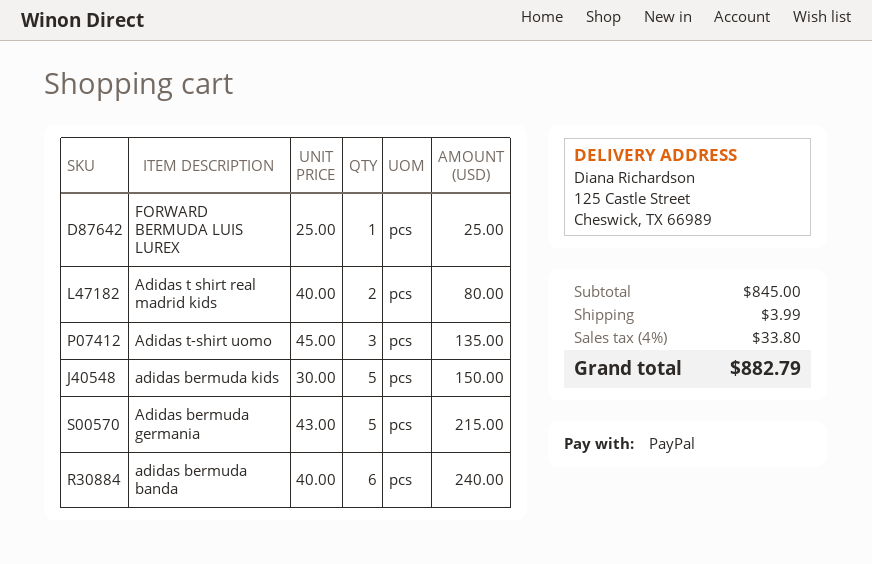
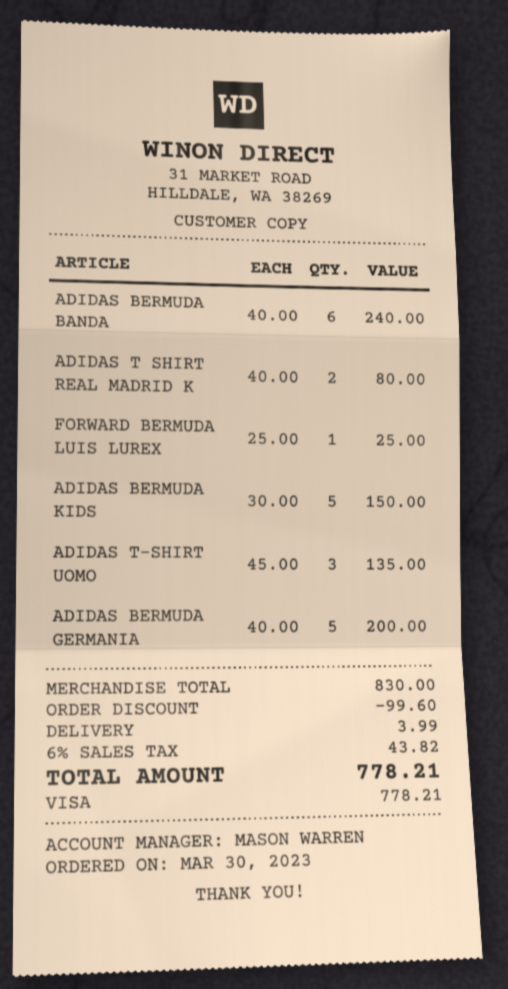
payment method: PayPal -> Visa
Adidas bermuda germania: 5 x 43.00 = 215.00 -> 5 x 40.00 = 200.00
subtotal: 845.00 -> 830.00
discount: none -> 99.60
tax: 4% = 33.80 -> 6% = 43.82
total: 882.79 -> 778.21

